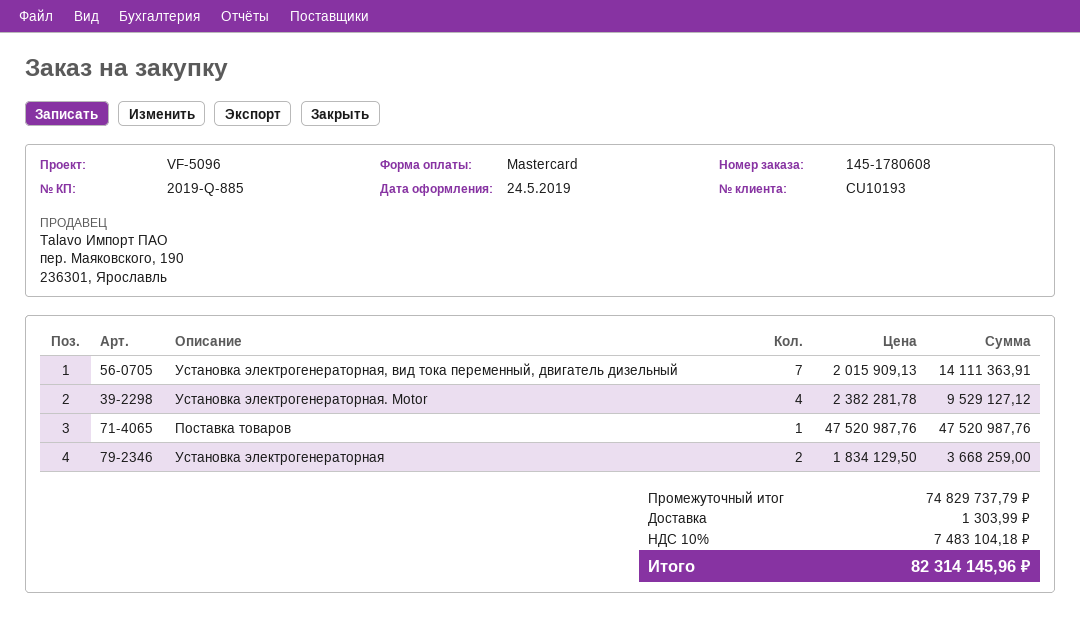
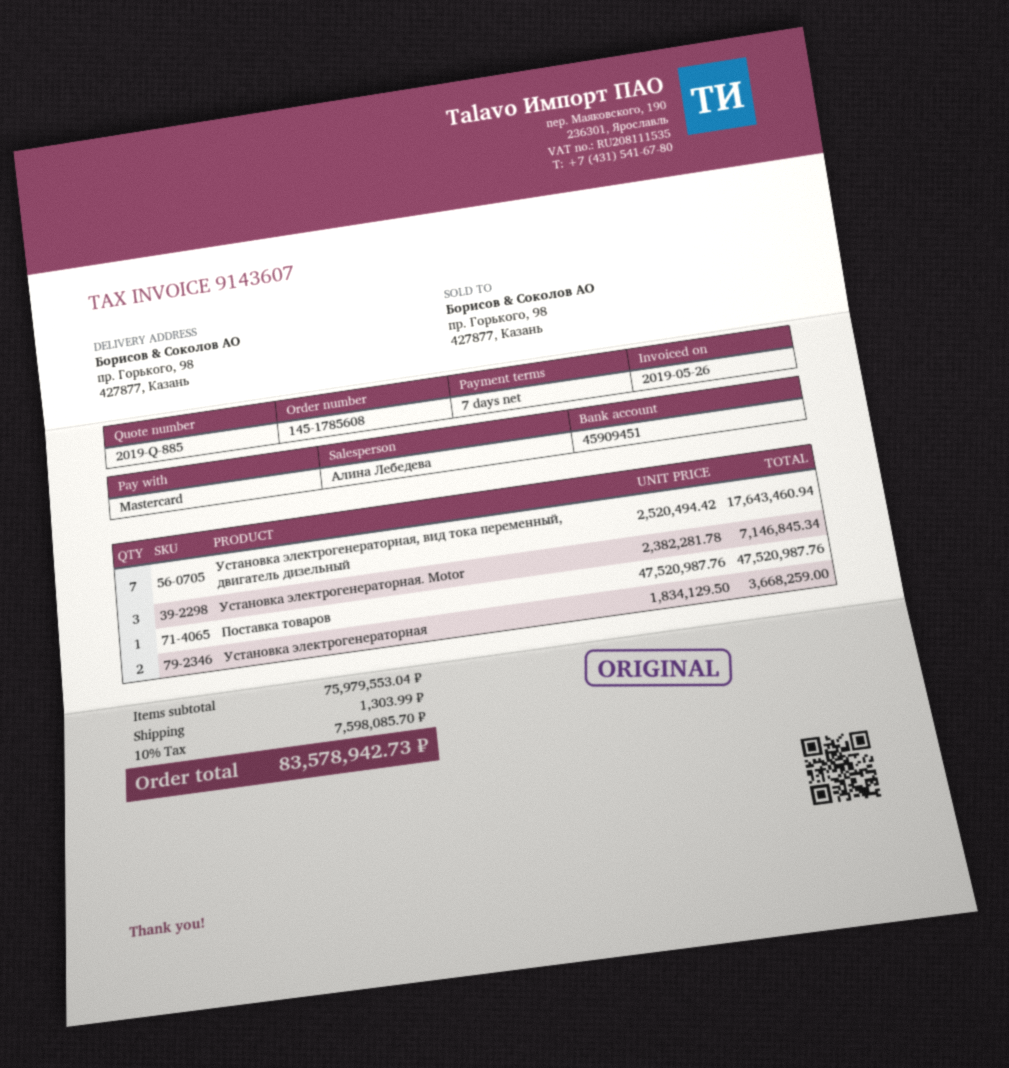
order number: 145-1780608 -> 145-1785608
Установка электрогенераторная, вид тока переменный, двигатель дизельный: 7 x 2015909.13 = 14111363.91 -> 7 x 2520494.42 = 17643460.94
Установка электрогенераторная. Motor: 4 x 2382281.78 = 9529127.12 -> 3 x 2382281.78 = 7146845.34
subtotal: 74829737.79 -> 75979553.04
tax: 10% = 7483104.18 -> 10% = 7598085.70
total: 82314145.96 -> 83578942.73

